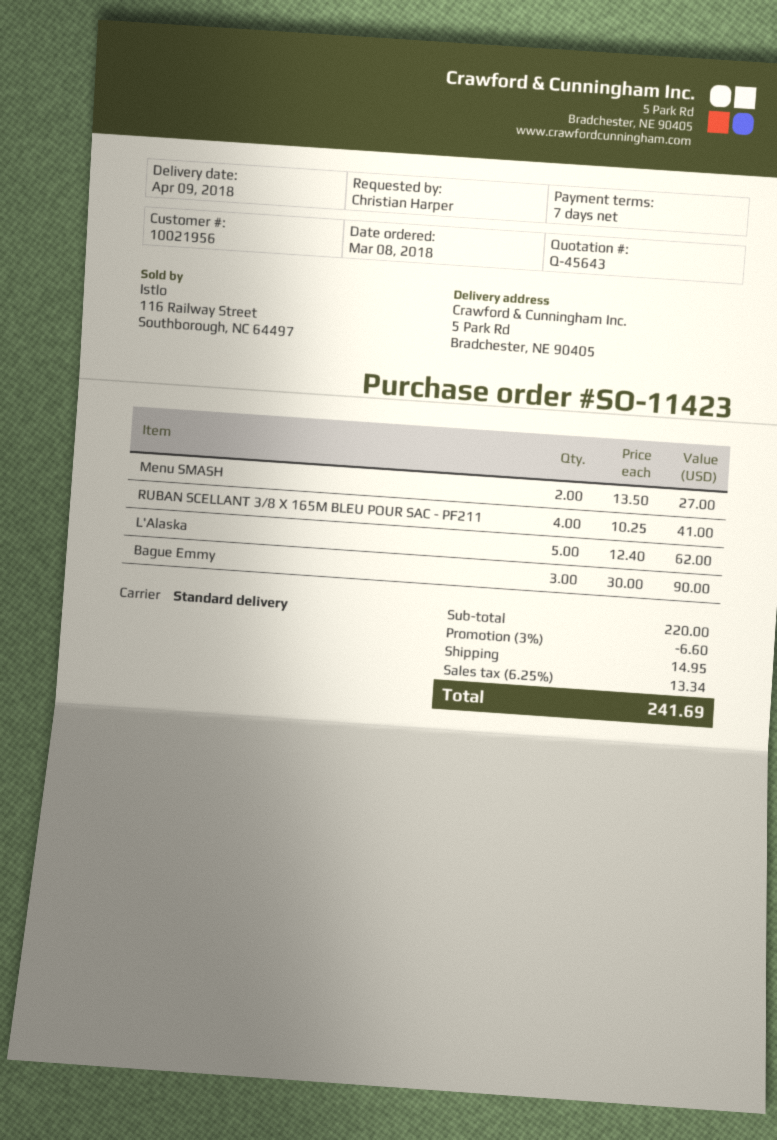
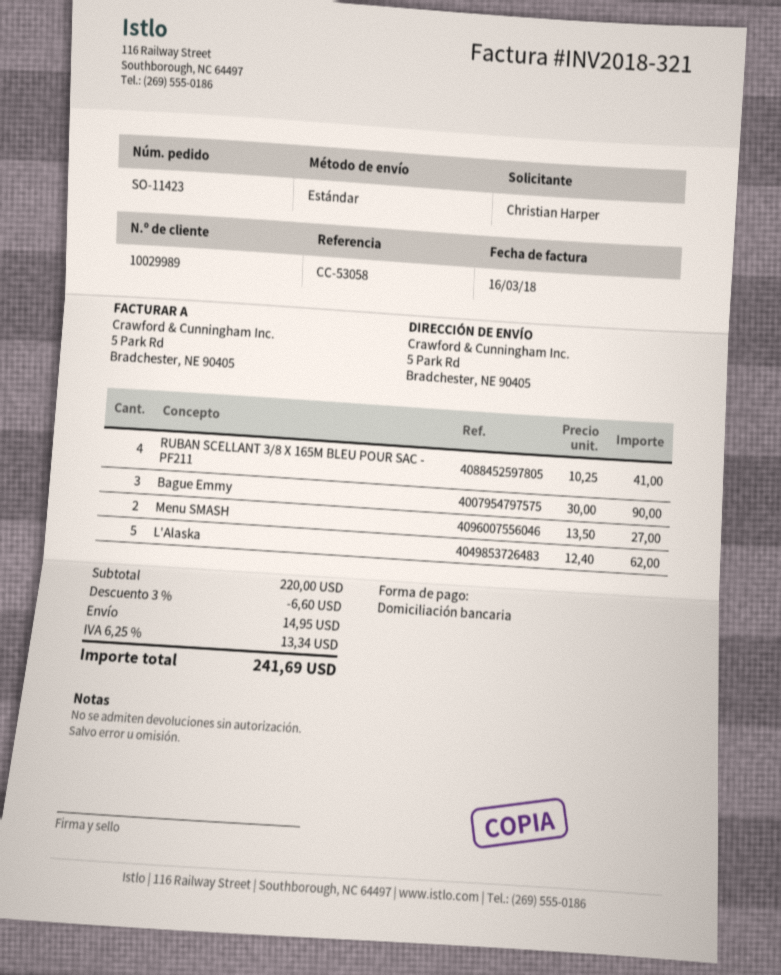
customer number: 10021956 -> 10029989

